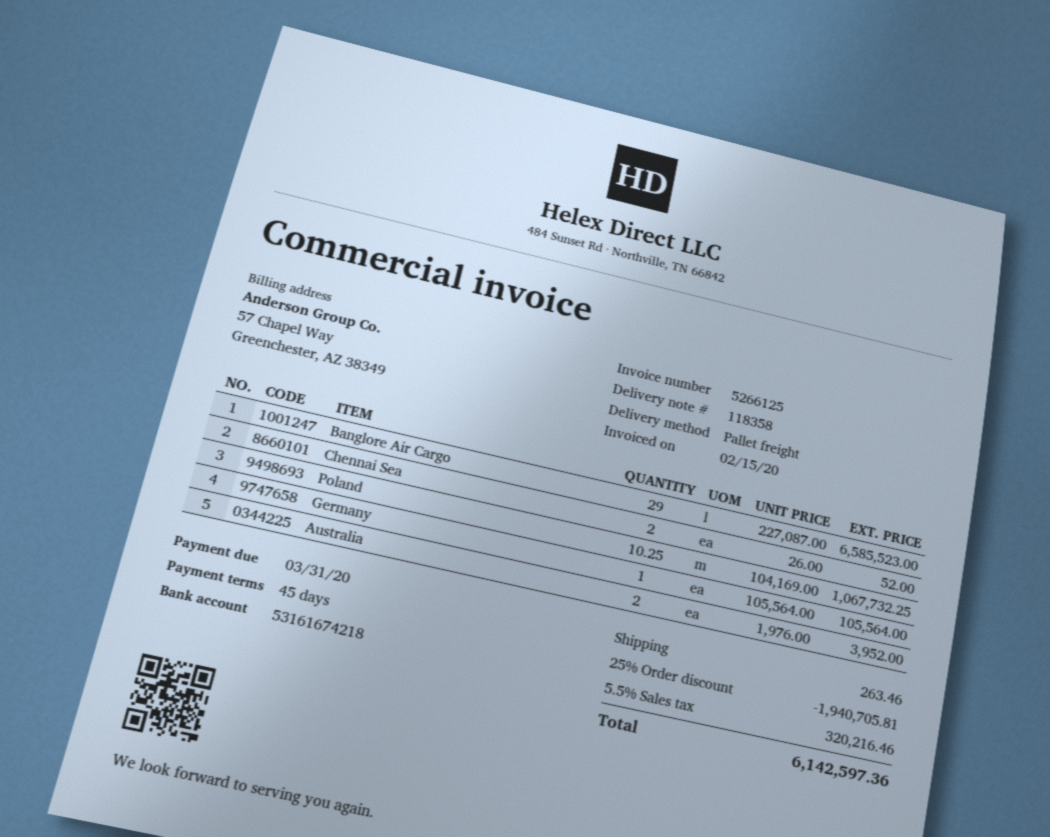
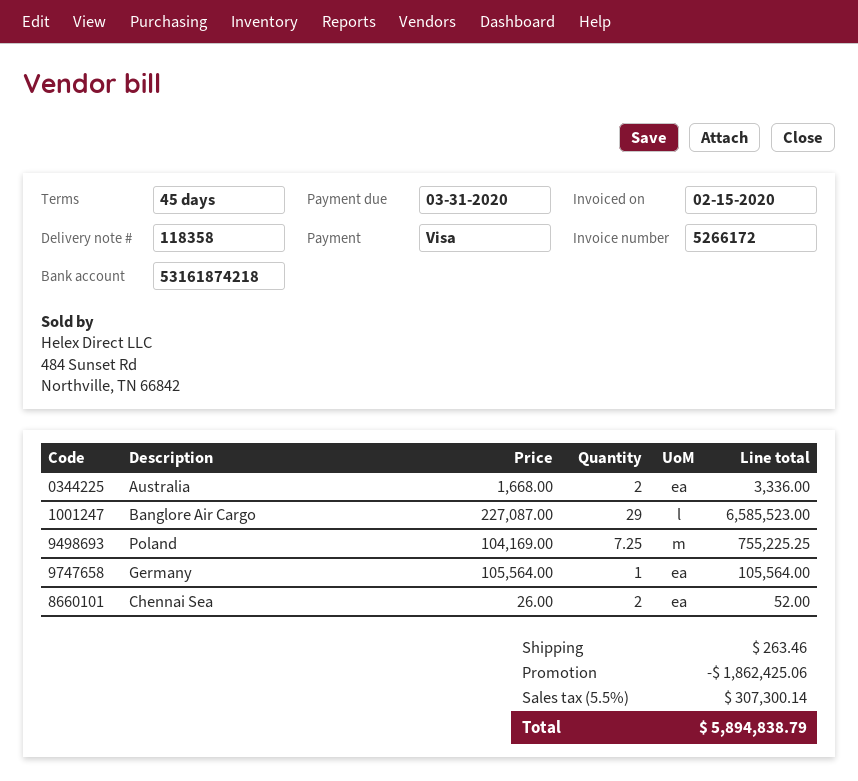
invoice number: 5266125 -> 5266172
bank account: 53161674218 -> 53161874218
Poland: 10.25 x 104169.00 = 1067732.25 -> 7.25 x 104169.00 = 755225.25
Australia: 2 x 1976.00 = 3952.00 -> 2 x 1668.00 = 3336.00
discount: 1940705.81 -> 1862425.06
tax: 5.5% = 320216.46 -> 5.5% = 307300.14
total: 6142597.36 -> 5894838.79

